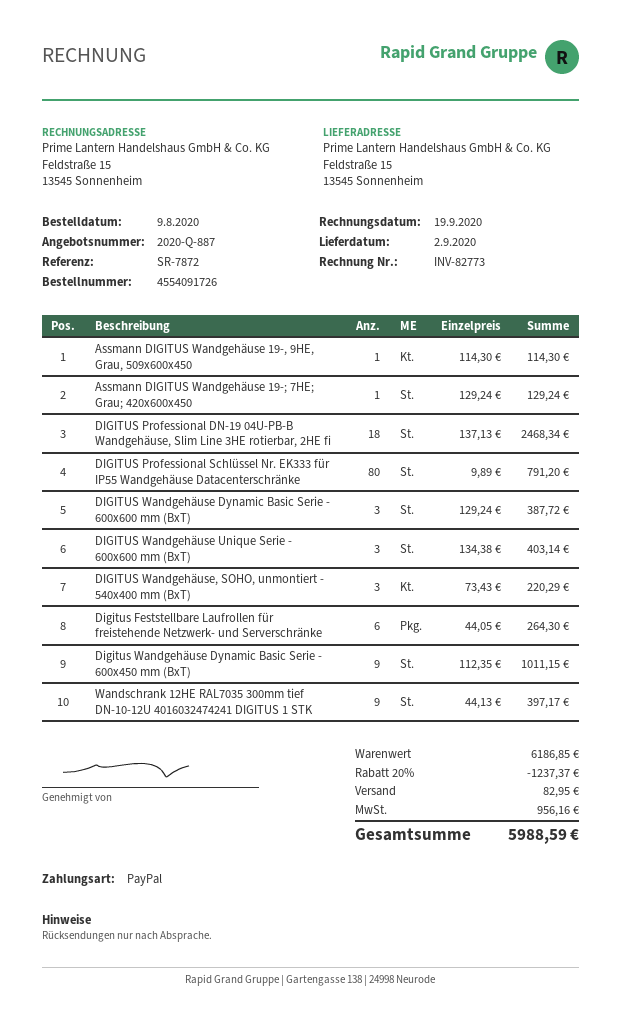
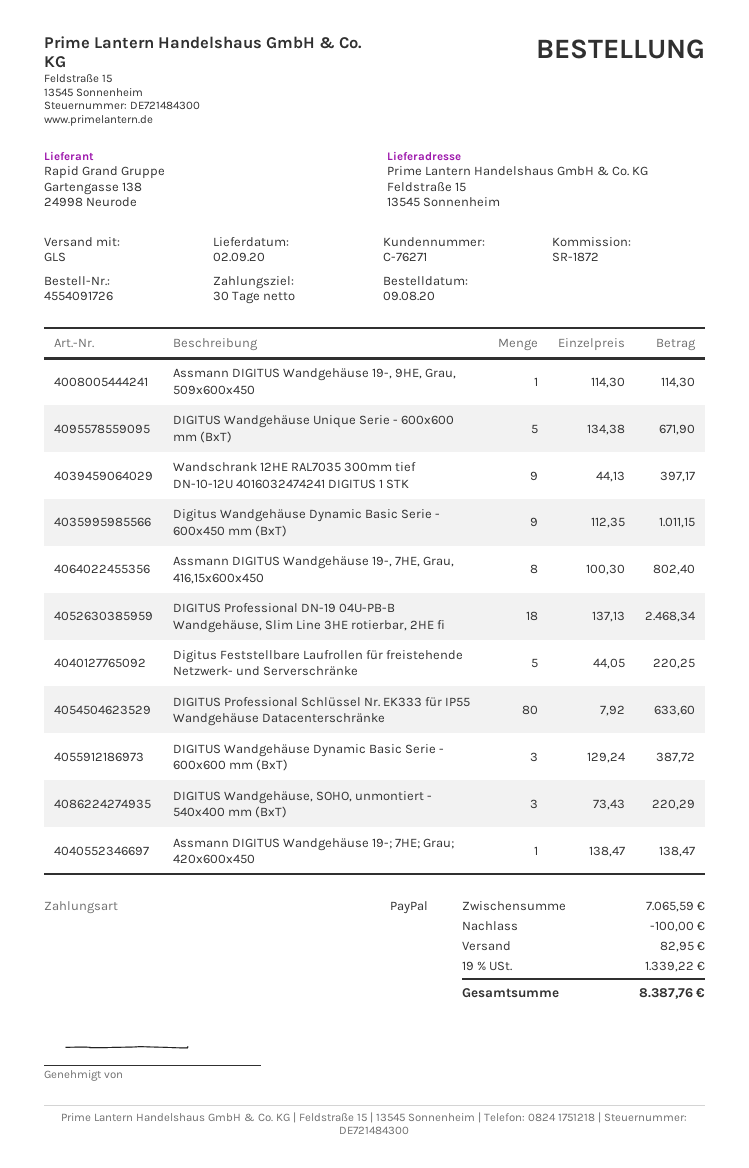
reference: SR-7872 -> SR-1872
Assmann DIGITUS Wandgehäuse 19-; 7HE; Grau; 420x600x450: 1 x 129.24 = 129.24 -> 1 x 138.47 = 138.47
DIGITUS Professional Schlüssel Nr. EK333 für IP55 Wandgehäuse Datacenterschränke: 80 x 9.89 = 791.20 -> 80 x 7.92 = 633.60
DIGITUS Wandgehäuse Unique Serie - 600x600 mm (BxT): 3 x 134.38 = 403.14 -> 5 x 134.38 = 671.90
Digitus Feststellbare Laufrollen für freistehende Netzwerk- und Serverschränke: 6 x 44.05 = 264.30 -> 5 x 44.05 = 220.25
Assmann DIGITUS Wandgehäuse 19-, 7HE, Grau, 416,15x600x450: none -> 8 x 100.30 = 802.40
subtotal: 6186.85 -> 7065.59
discount: 1237.37 -> 100.00
tax: 956.16 -> 1339.22
total: 5988.59 -> 8387.76

